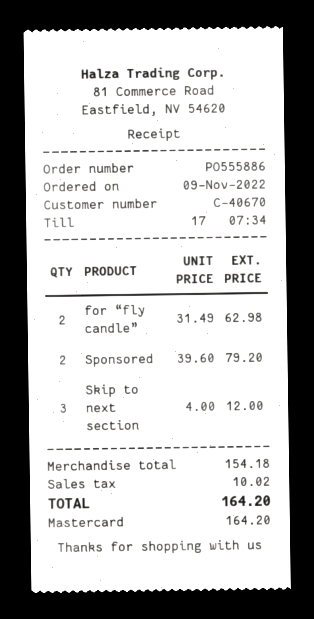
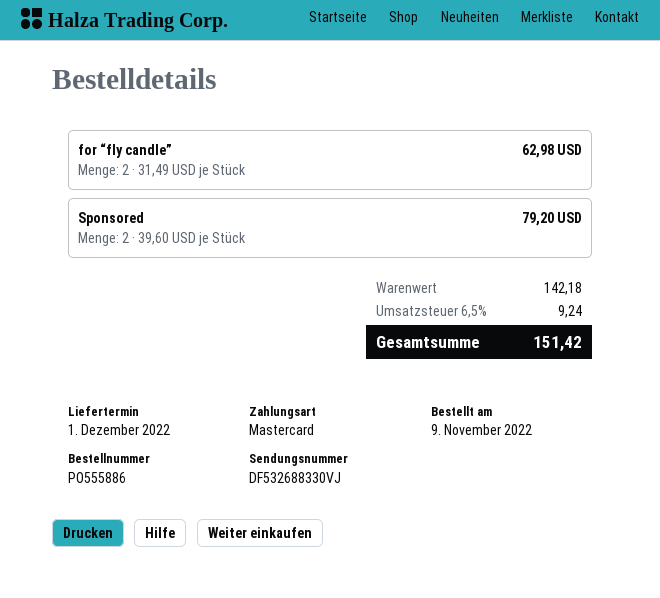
Skip to next section: 3 x 4.00 = 12.00 -> none
subtotal: 154.18 -> 142.18
tax: 10.02 -> 9.24
total: 164.20 -> 151.42

